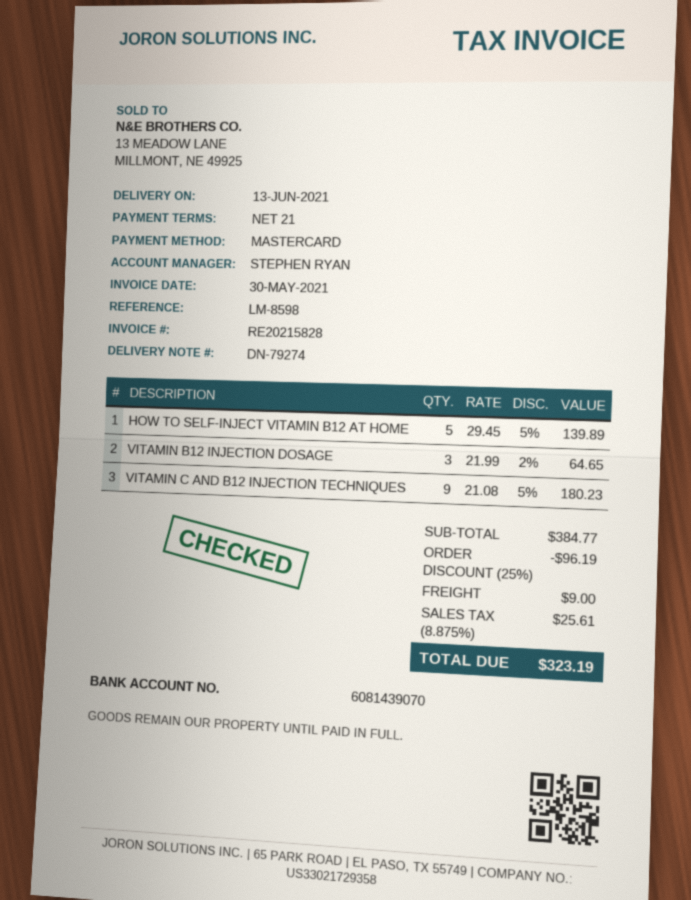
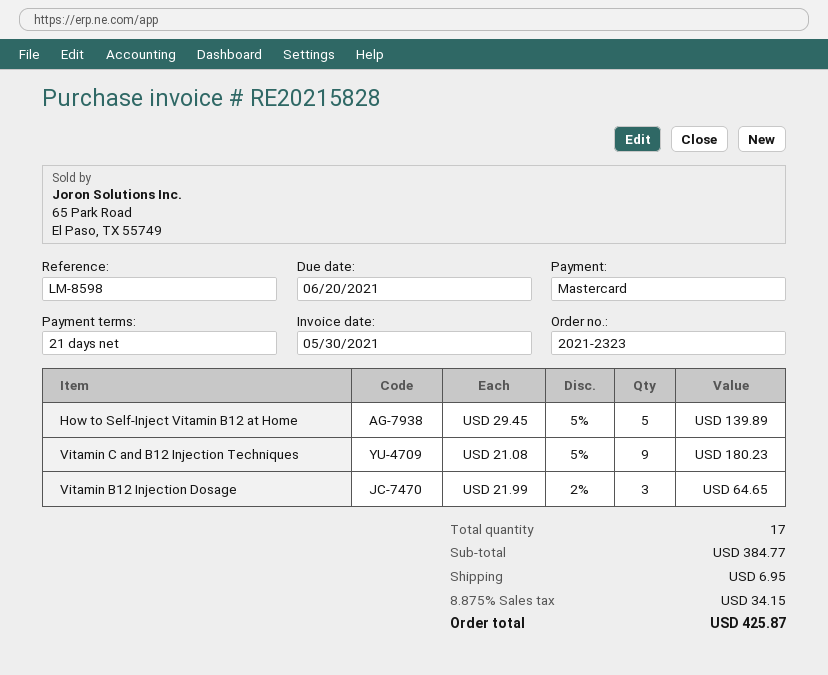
discount: 25% = 96.19 -> none
shipping: 9.00 -> 6.95
tax: 8.875% = 25.61 -> 8.875% = 34.15
total: 323.19 -> 425.87

